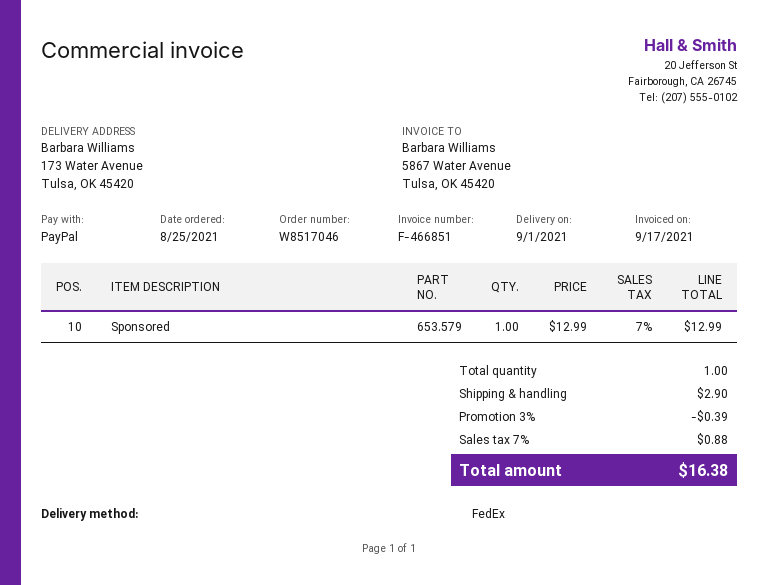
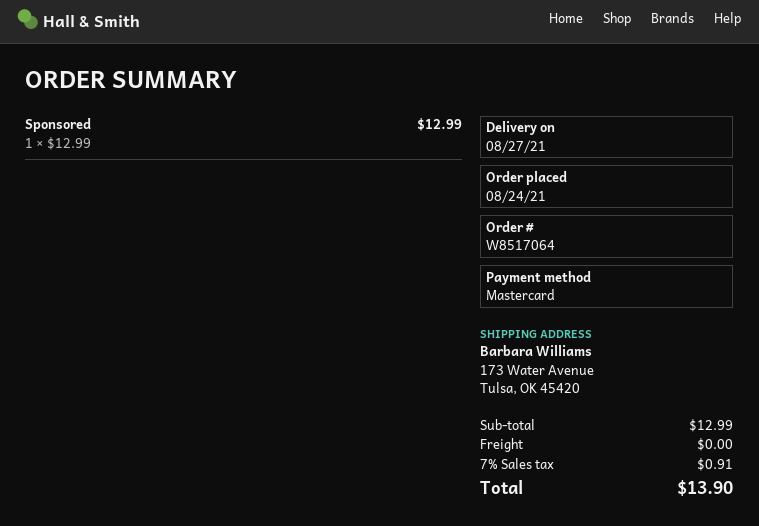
order number: W8517046 -> W8517064
order date: 2021-08-25 -> 2021-08-24
delivery date: 2021-09-01 -> 2021-08-27
payment method: PayPal -> Mastercard
discount: 3% = 0.39 -> none
shipping: 2.90 -> 0.00
tax: 7% = 0.88 -> 7% = 0.91
total: 16.38 -> 13.90

